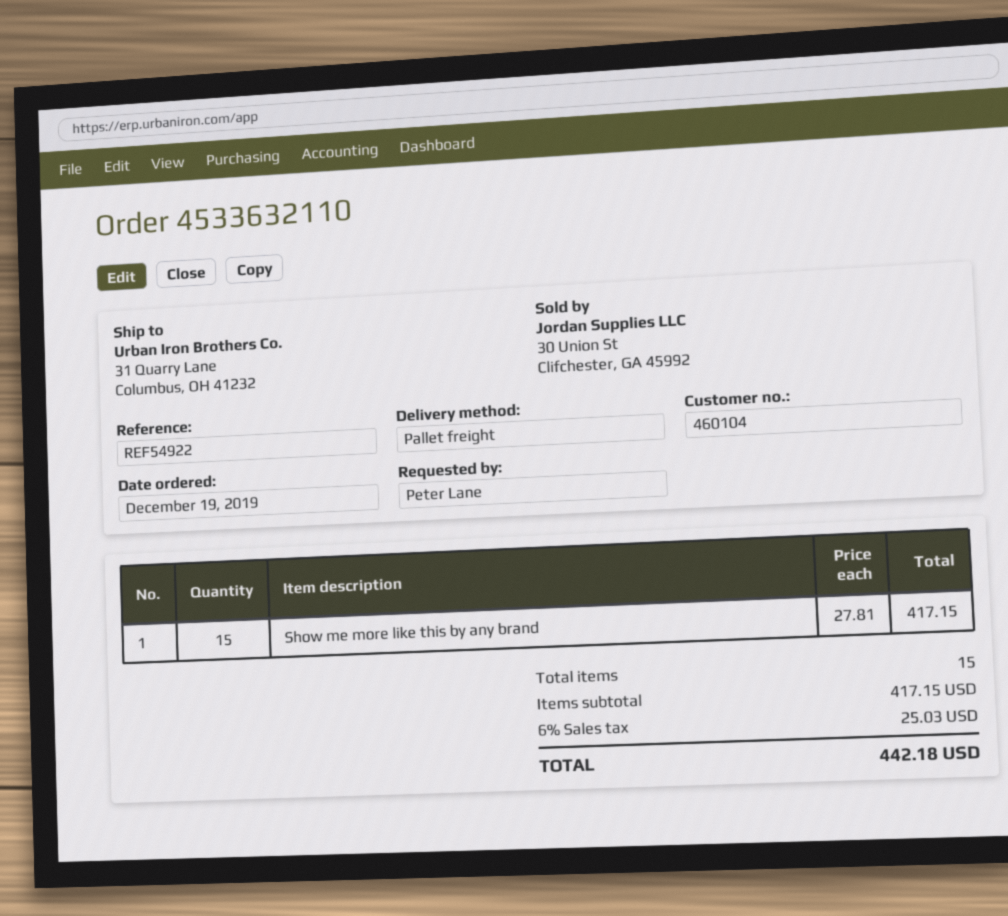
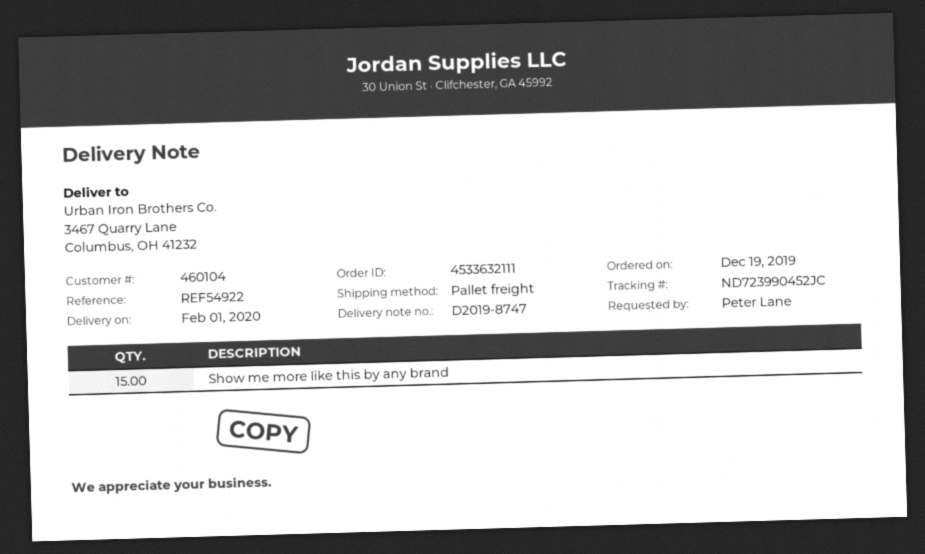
order number: 4533632110 -> 4533632111
ship to: 31 Quarry Lane, Columbus, OH 41232 -> 3467 Quarry Lane, Columbus, OH 41232

